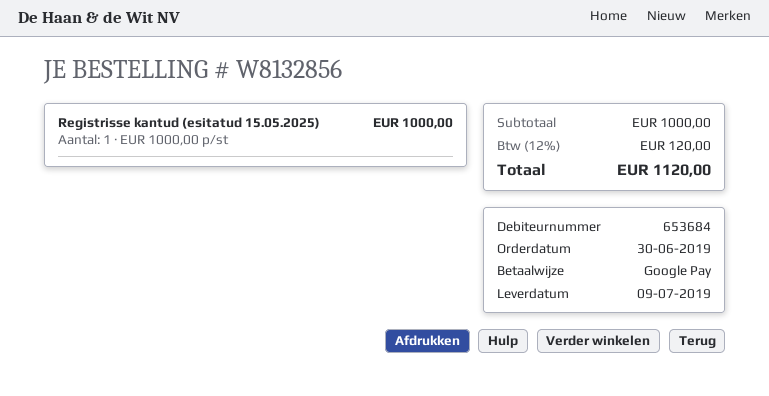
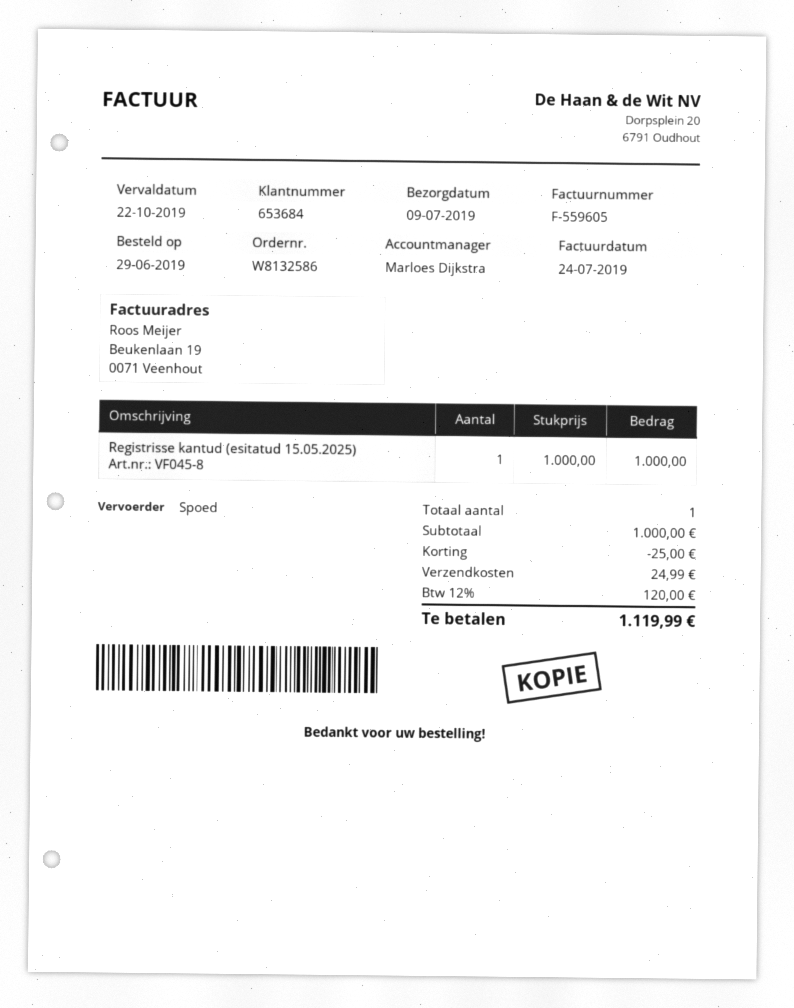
order number: W8132856 -> W8132586
order date: 2019-06-30 -> 2019-06-29
discount: none -> 25.00
shipping: none -> 24.99
total: 1120.00 -> 1119.99

